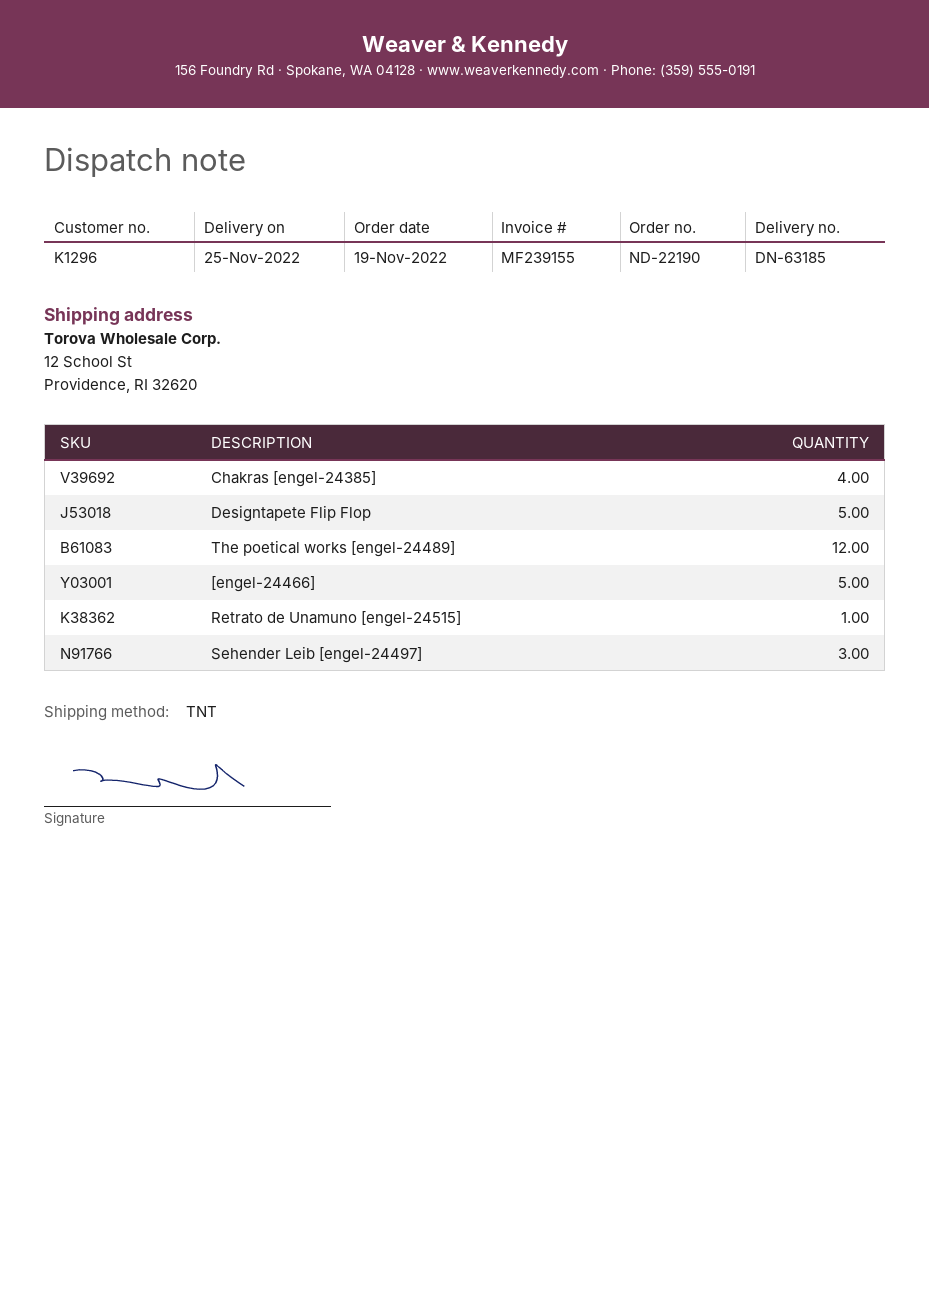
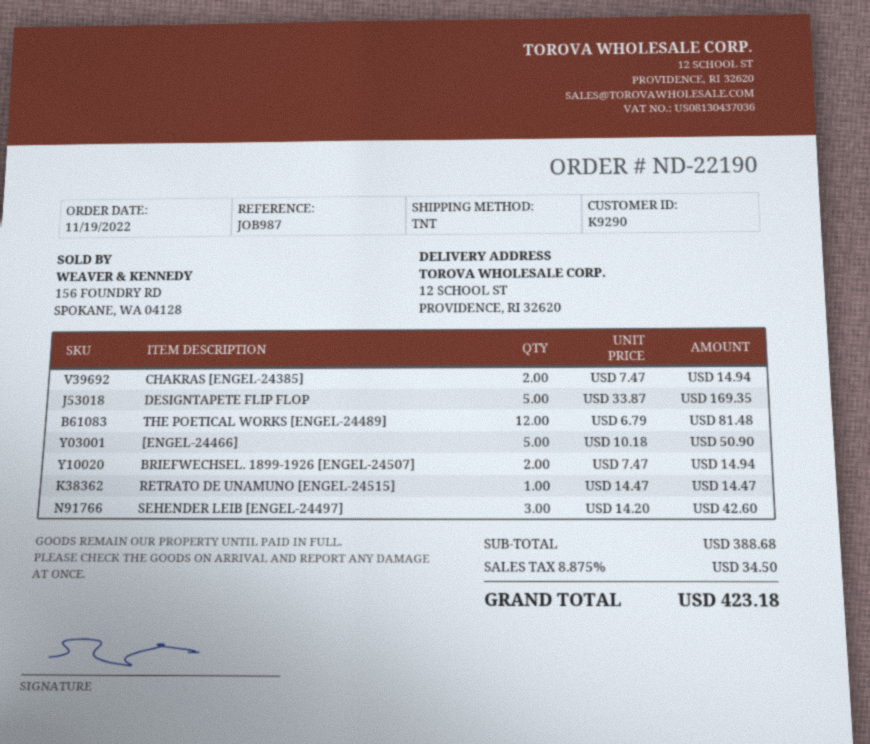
customer number: K1296 -> K9290
Chakras [engel-24385]: 4 -> 2
BRIEFWECHSEL. 1899-1926 [ENGEL-24507]: none -> 2

